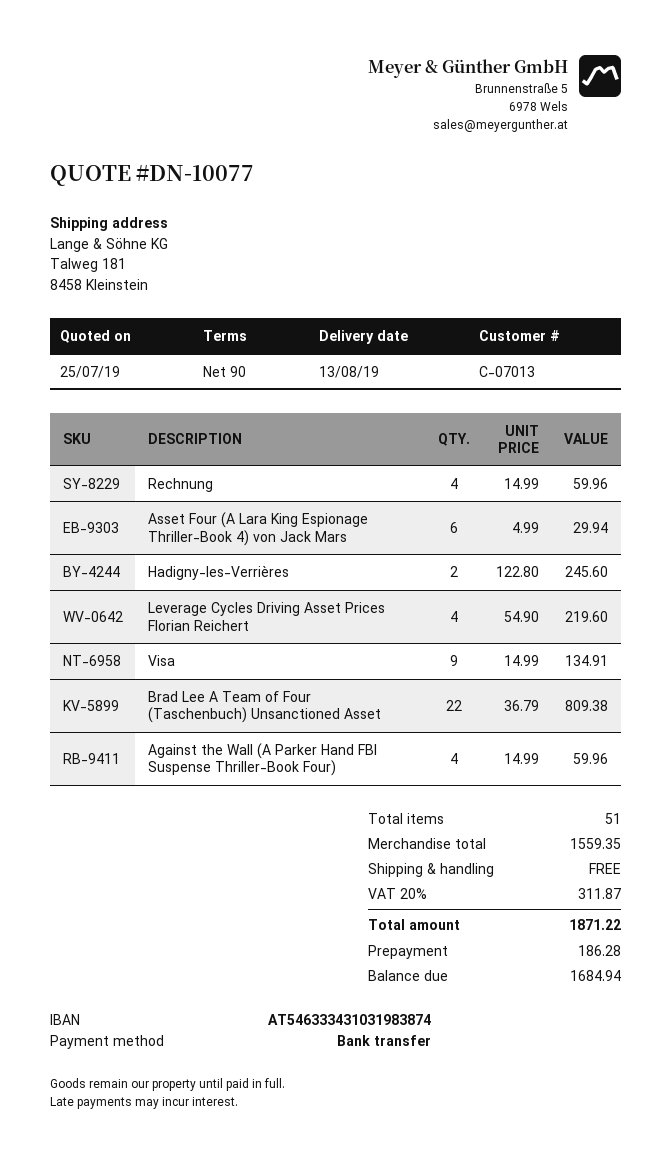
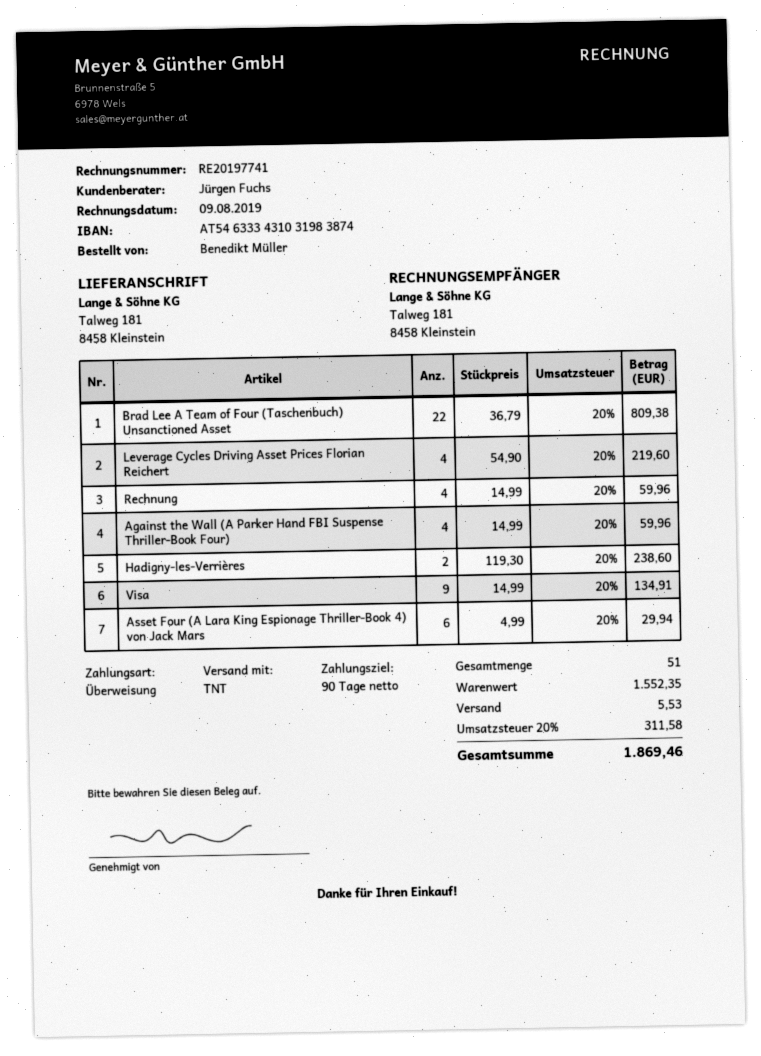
Hadigny-les-Verrières: 2 x 122.80 = 245.60 -> 2 x 119.30 = 238.60
subtotal: 1559.35 -> 1552.35
shipping: 0.00 -> 5.53
tax: 20% = 311.87 -> 20% = 311.58
total: 1871.22 -> 1869.46

